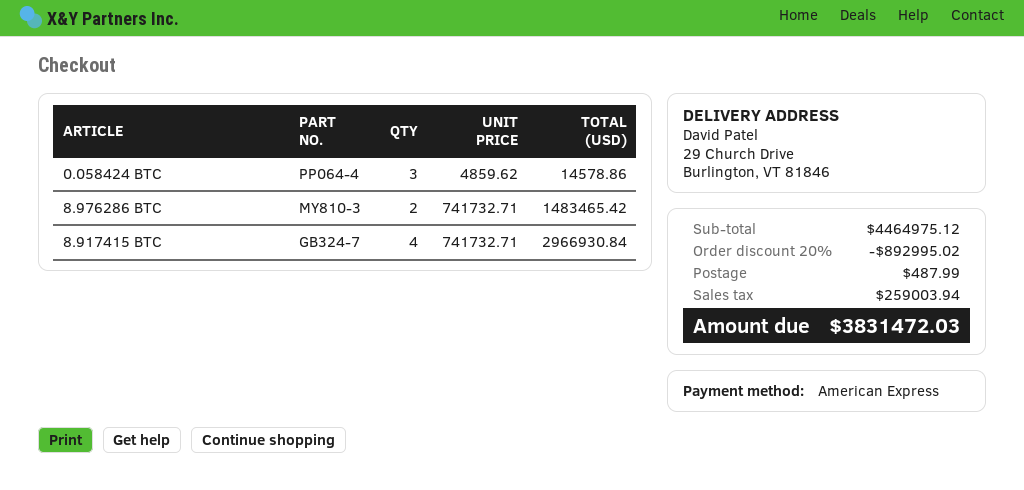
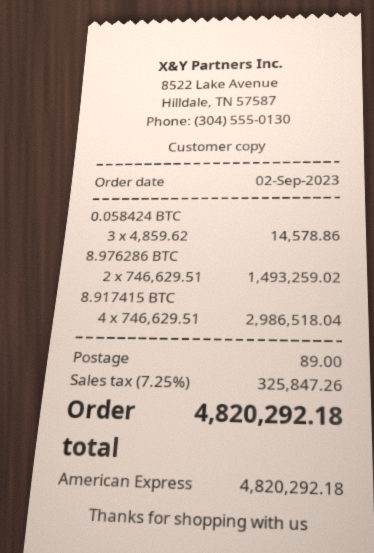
8.976286 BTC: 2 x 741732.71 = 1483465.42 -> 2 x 746629.51 = 1493259.02
8.917415 BTC: 4 x 741732.71 = 2966930.84 -> 4 x 746629.51 = 2986518.04
discount: 20% = 892995.02 -> none
shipping: 487.99 -> 89.00
tax: 259003.94 -> 325847.26
total: 3831472.03 -> 4820292.18

